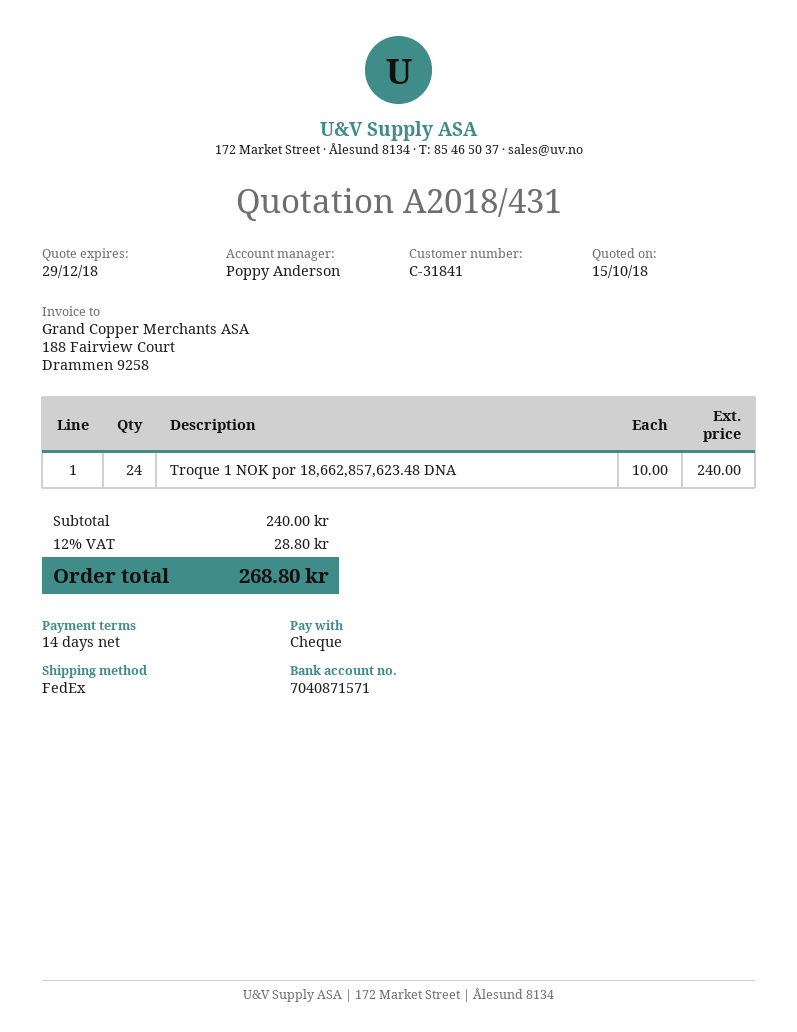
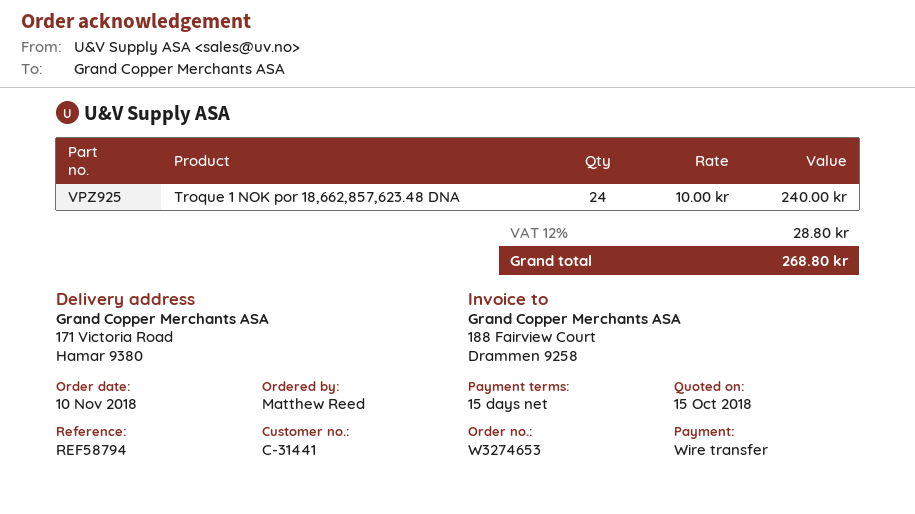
payment terms: 14 days -> 15 days
customer number: C-31841 -> C-31441
payment method: cheque -> bank transfer

